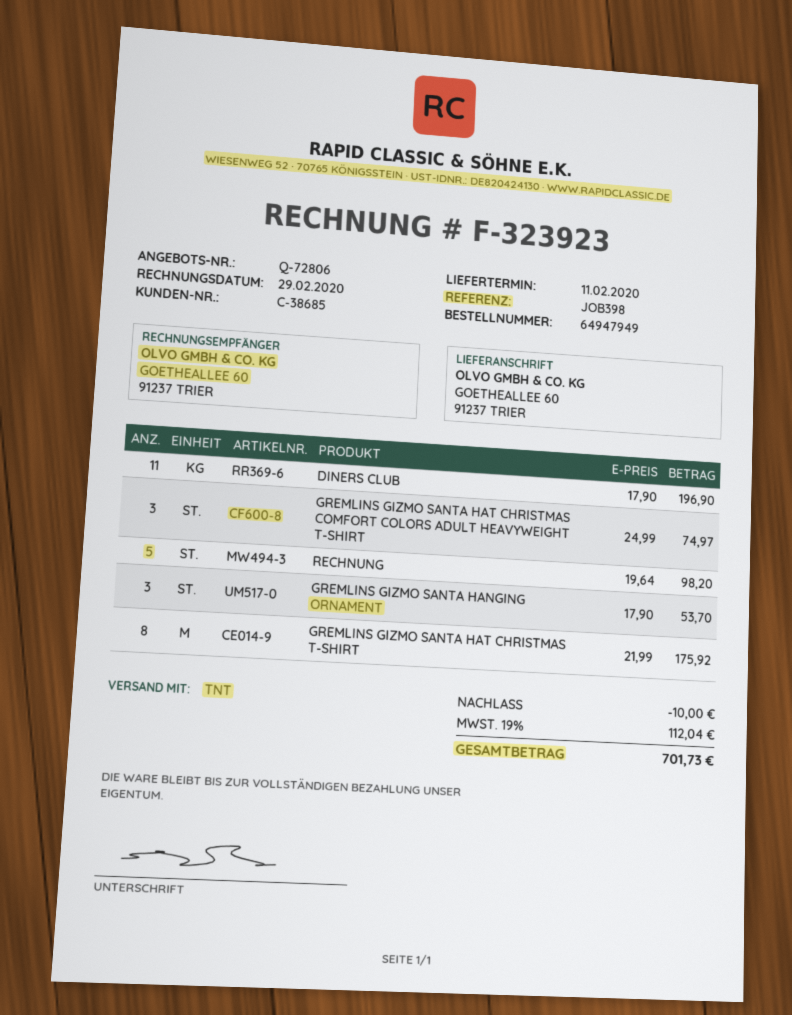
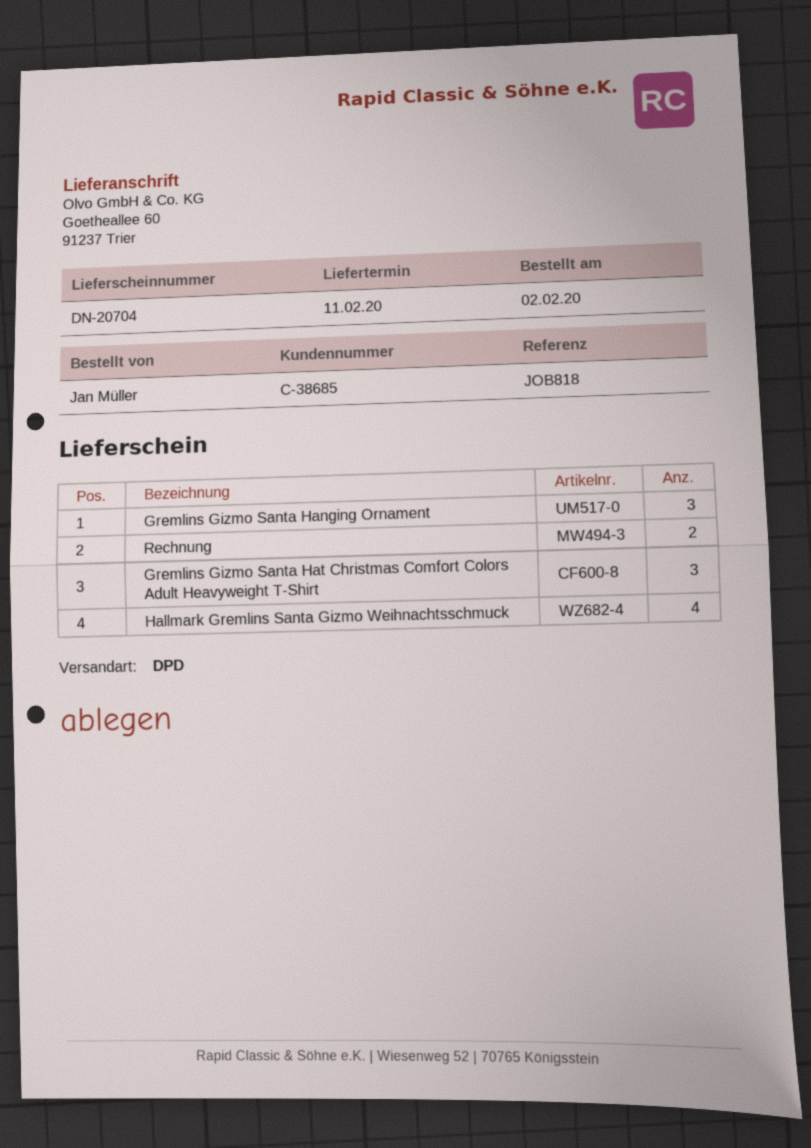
reference: JOB398 -> JOB818
shipping method: TNT -> DPD
DINERS CLUB: 11 -> none
RECHNUNG: 5 -> 2
GREMLINS GIZMO SANTA HAT CHRISTMAS T-SHIRT: 8 -> none
Hallmark Gremlins Santa Gizmo Weihnachtsschmuck: none -> 4

